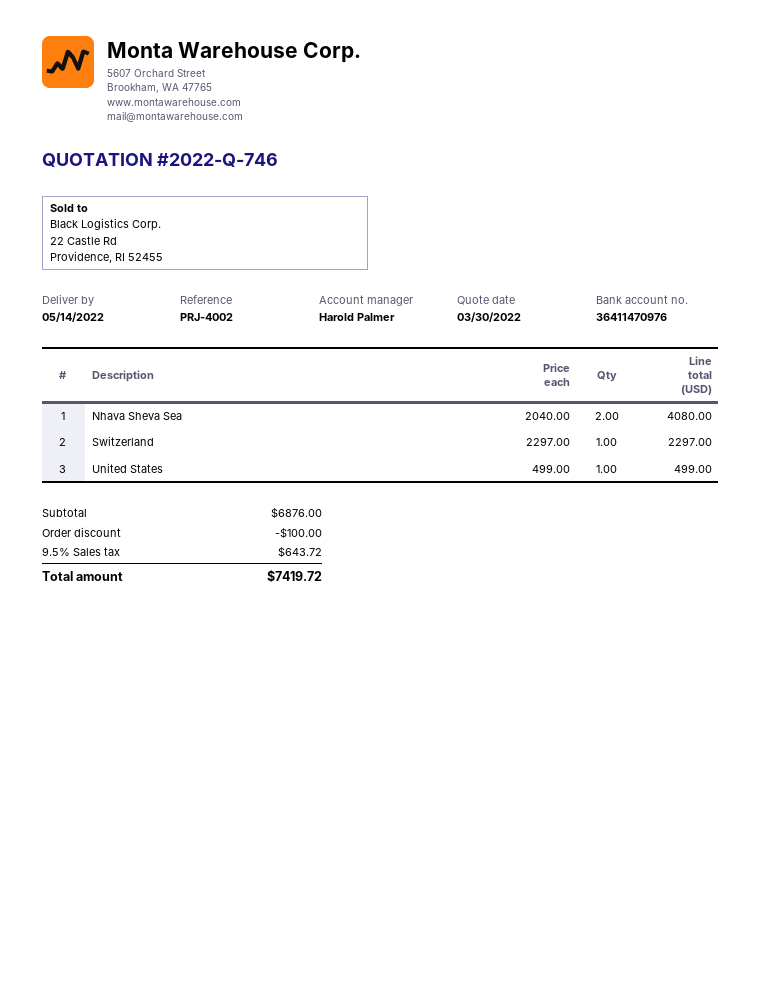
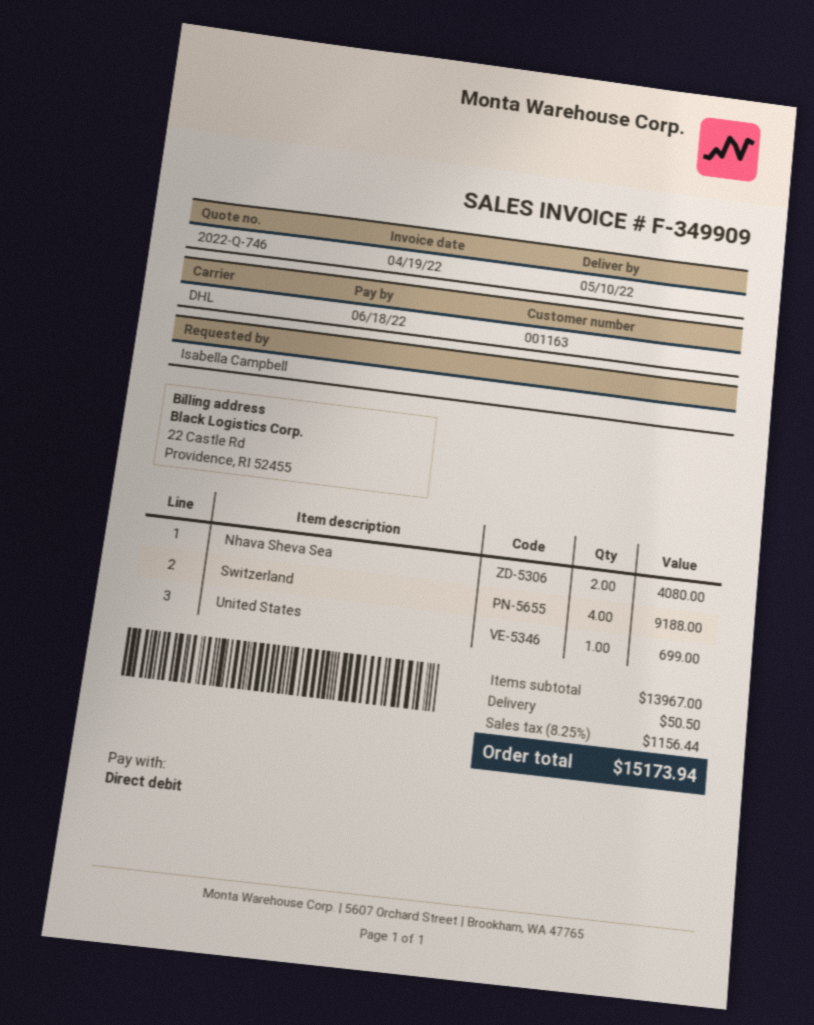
delivery date: 2022-05-14 -> 2022-05-10
Switzerland: 1 for 2297.00 -> 4 for 9188.00
United States: 1 for 499.00 -> 1 for 699.00
subtotal: 6876.00 -> 13967.00
discount: 100.00 -> none
shipping: none -> 50.50
tax: 9.5% = 643.72 -> 8.25% = 1156.44
total: 7419.72 -> 15173.94

